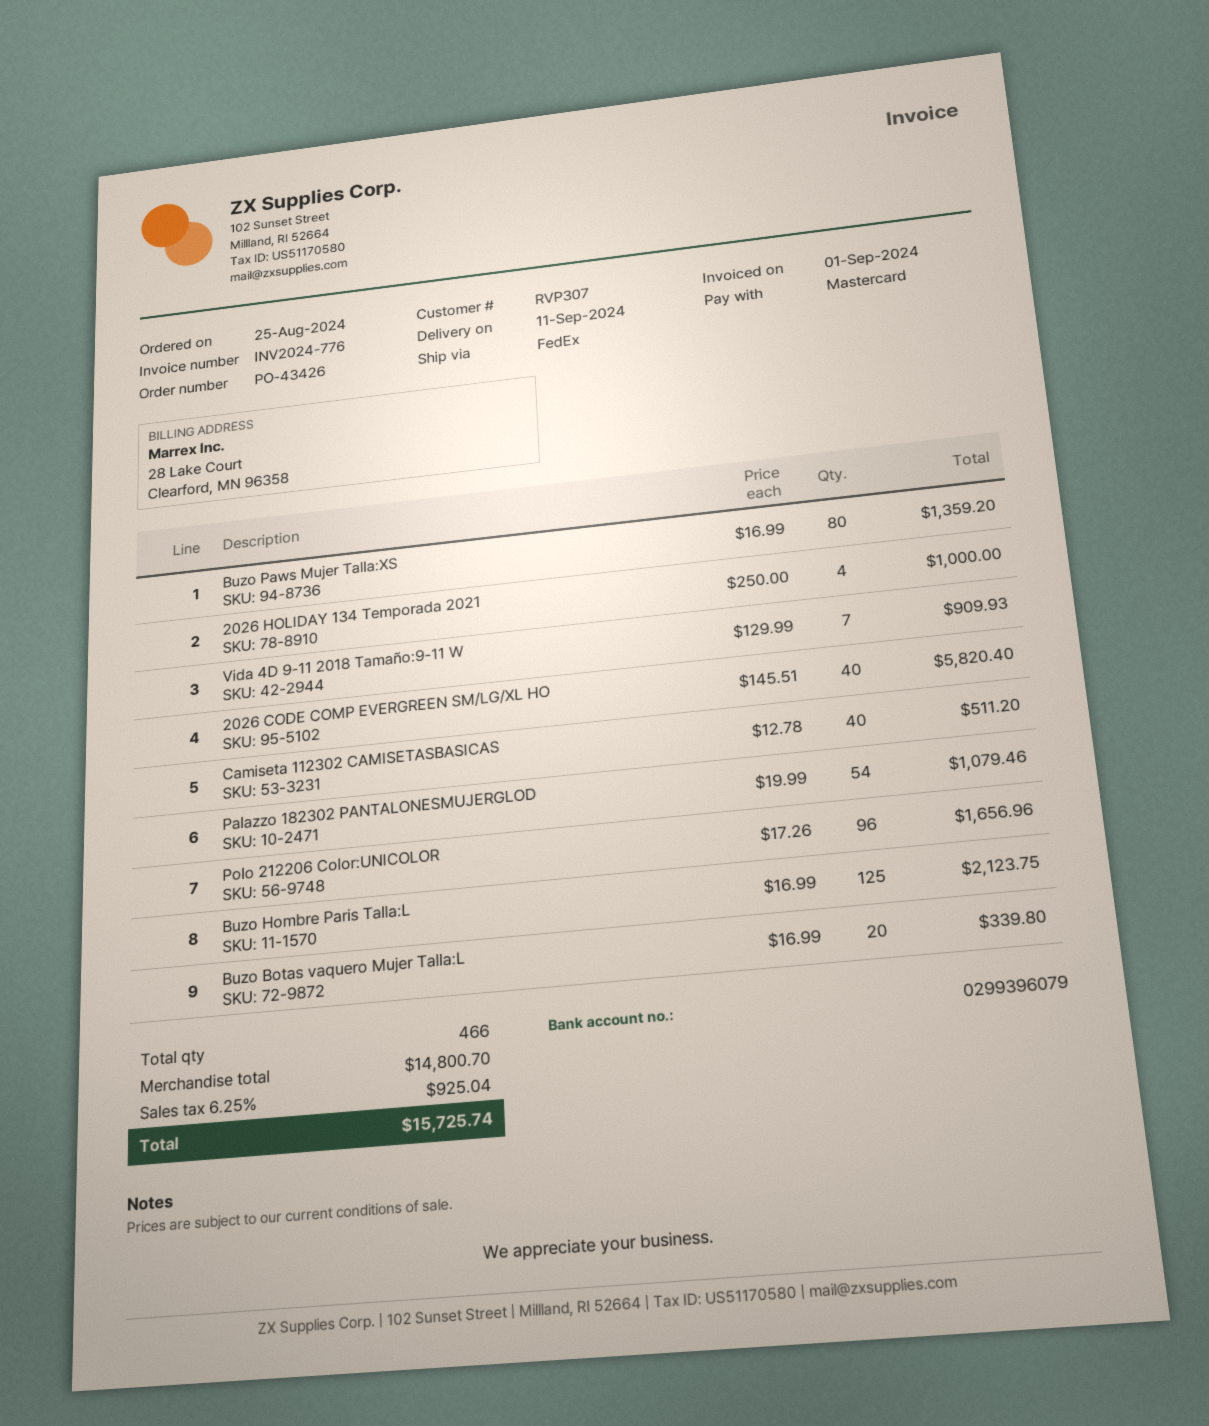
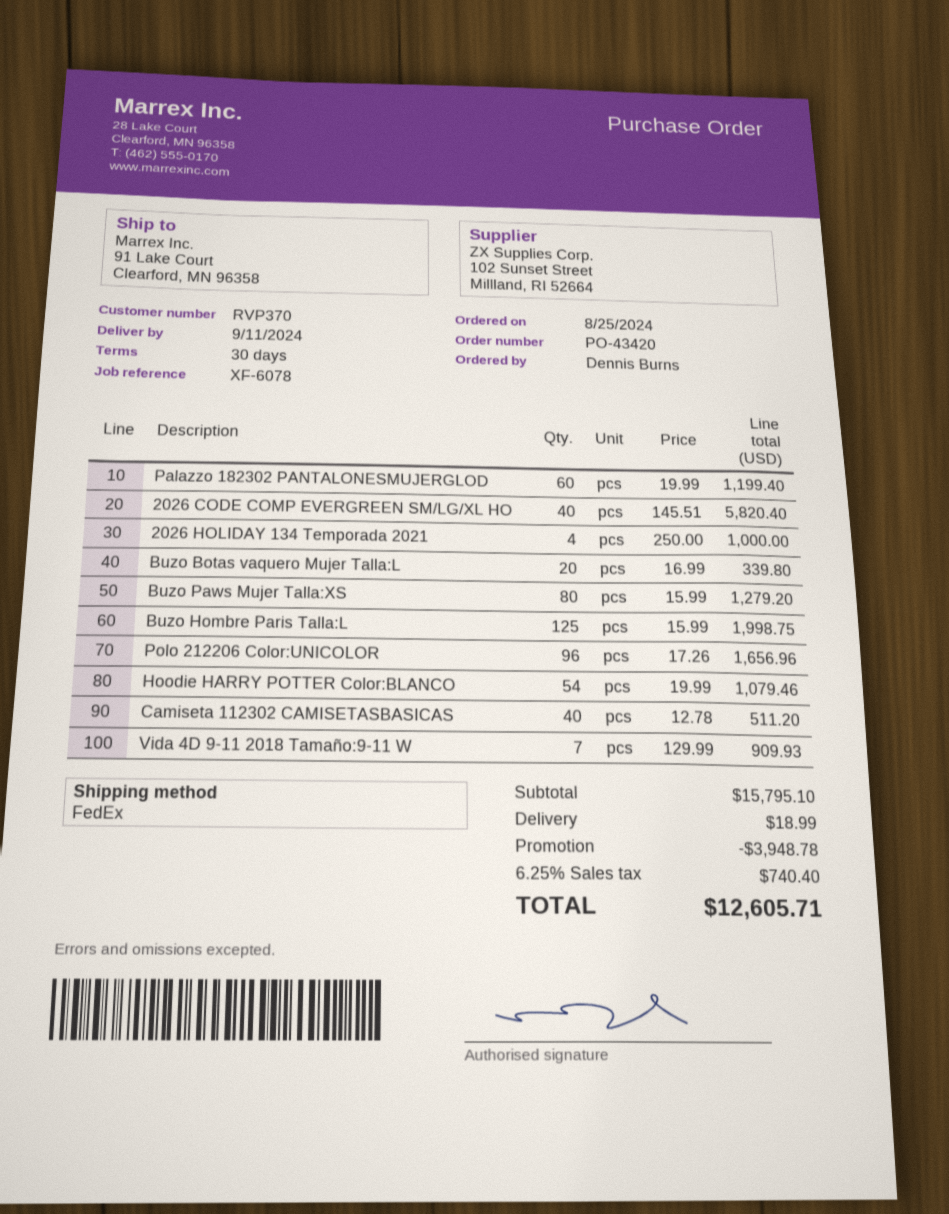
order number: PO-43426 -> PO-43420
customer number: RVP307 -> RVP370
Buzo Paws Mujer Talla:XS: 80 x 16.99 = 1359.20 -> 80 x 15.99 = 1279.20
Palazzo 182302 PANTALONESMUJERGLOD: 54 x 19.99 = 1079.46 -> 60 x 19.99 = 1199.40
Buzo Hombre Paris Talla:L: 125 x 16.99 = 2123.75 -> 125 x 15.99 = 1998.75
Hoodie HARRY POTTER Color:BLANCO: none -> 54 x 19.99 = 1079.46
subtotal: 14800.70 -> 15795.10
discount: none -> 3948.78
shipping: none -> 18.99
tax: 6.25% = 925.04 -> 6.25% = 740.40
total: 15725.74 -> 12605.71

